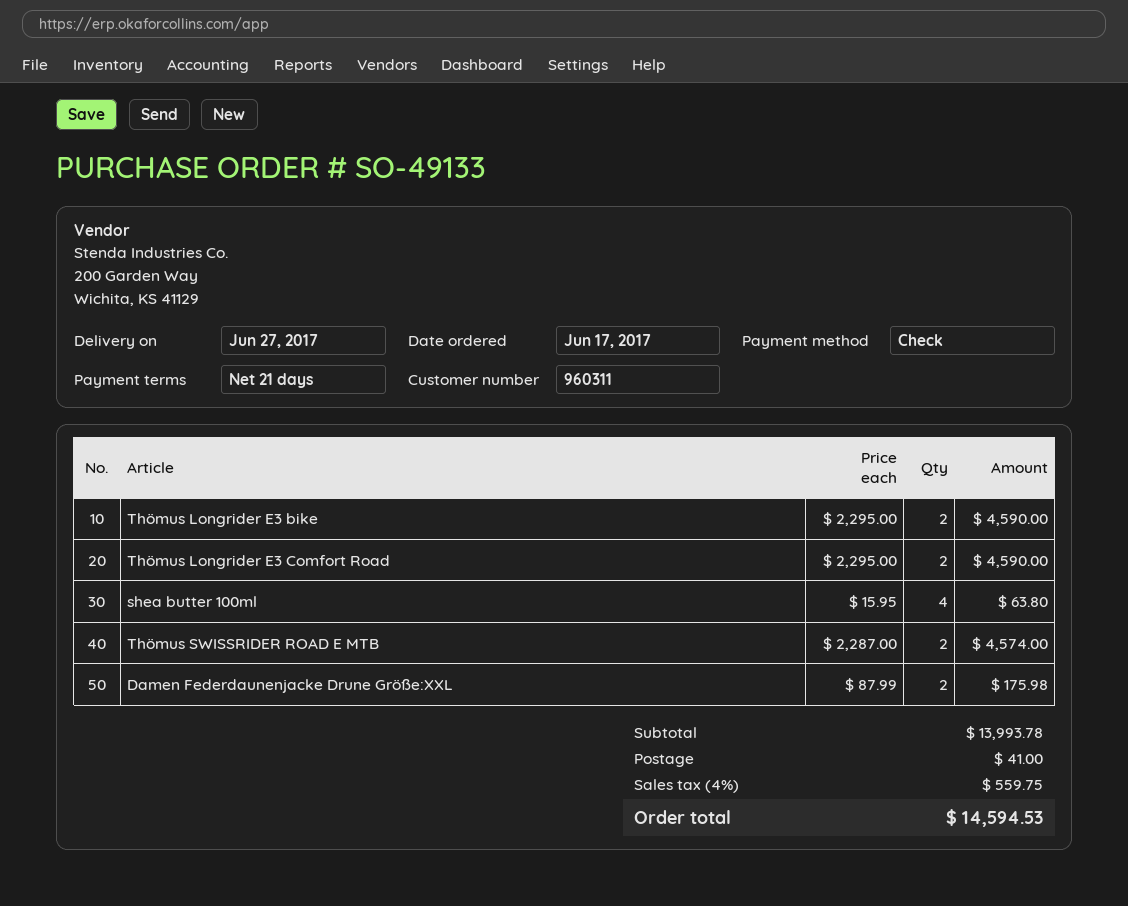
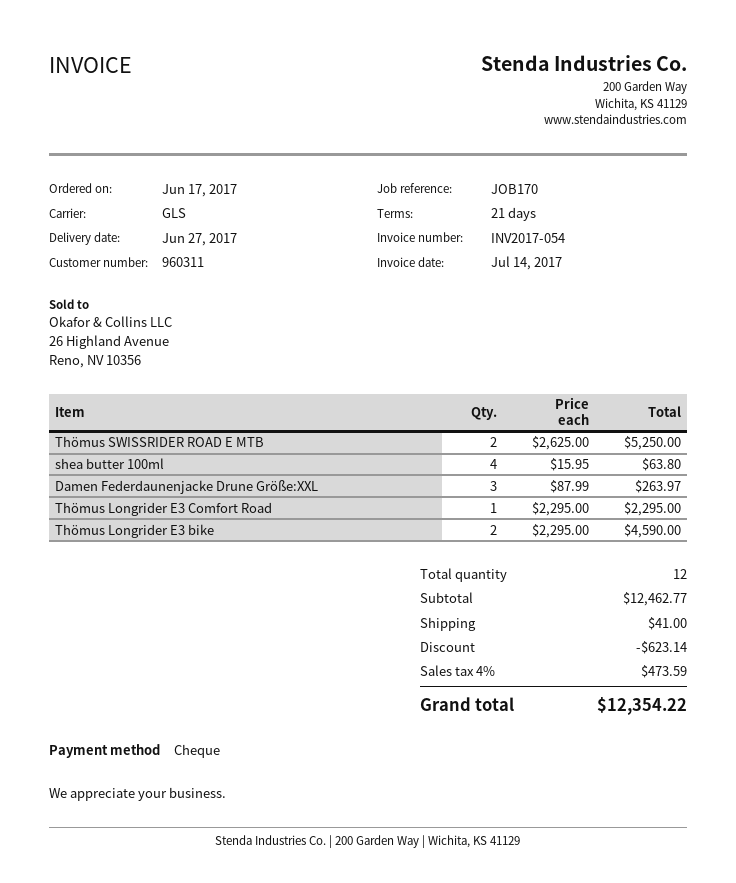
Thömus Longrider E3 Comfort Road: 2 x 2295.00 = 4590.00 -> 1 x 2295.00 = 2295.00
Thömus SWISSRIDER ROAD E MTB: 2 x 2287.00 = 4574.00 -> 2 x 2625.00 = 5250.00
Damen Federdaunenjacke Drune Größe:XXL: 2 x 87.99 = 175.98 -> 3 x 87.99 = 263.97
subtotal: 13993.78 -> 12462.77
discount: none -> 623.14
tax: 4% = 559.75 -> 4% = 473.59
total: 14594.53 -> 12354.22

